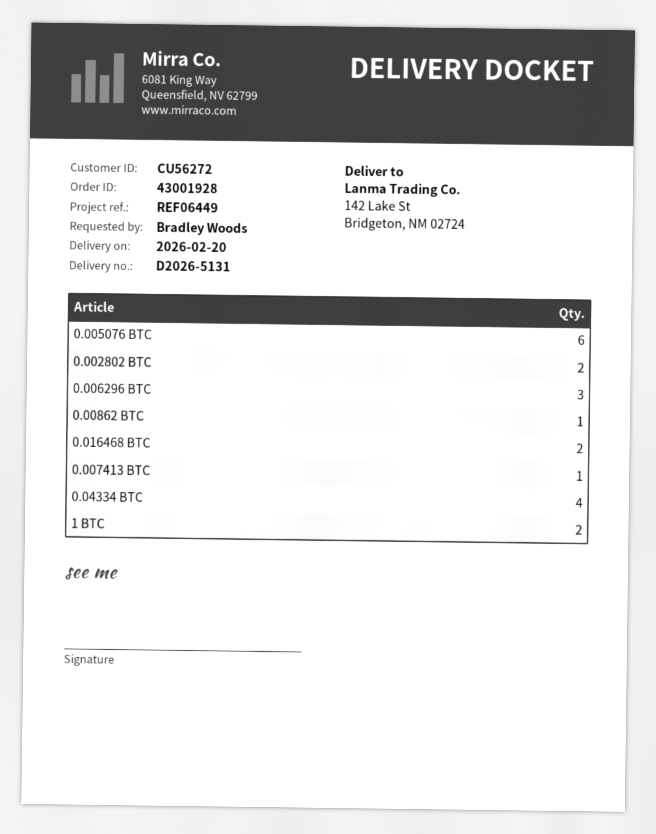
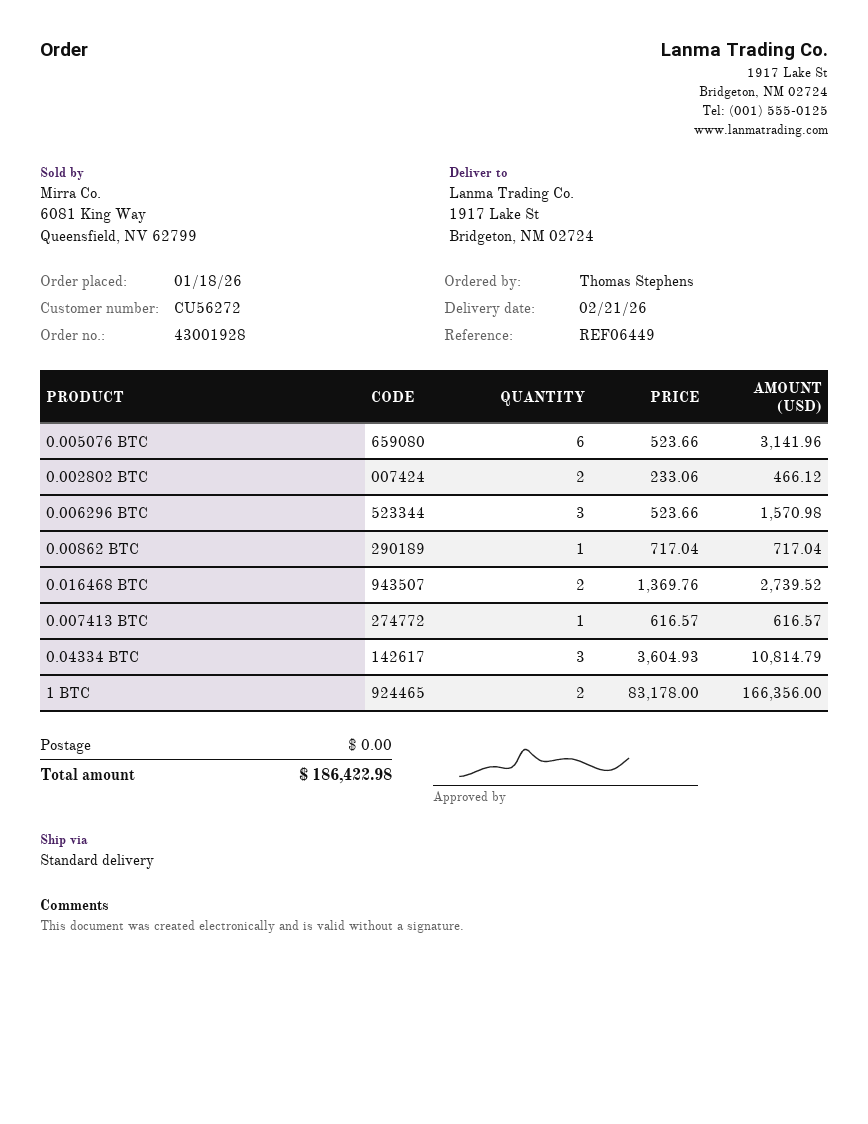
delivery date: 2026-02-20 -> 2026-02-21
ordered by: Bradley Woods -> Thomas Stephens
ship to: 142 Lake St, Bridgeton, NM 02724 -> 1917 Lake St, Bridgeton, NM 02724
0.04334 BTC: 4 -> 3

